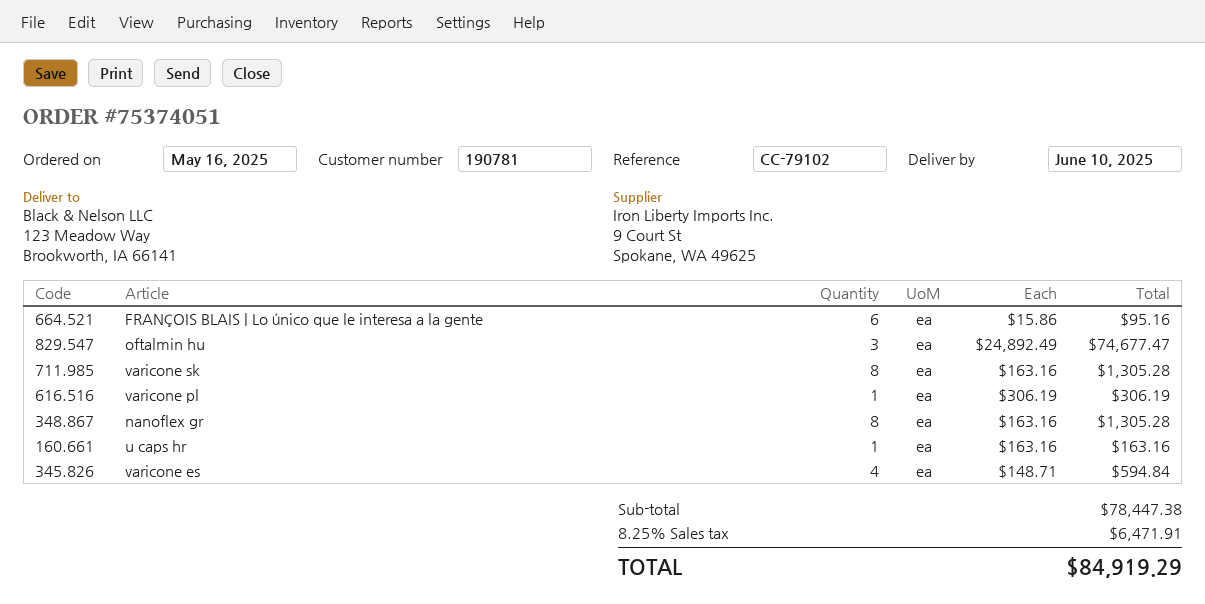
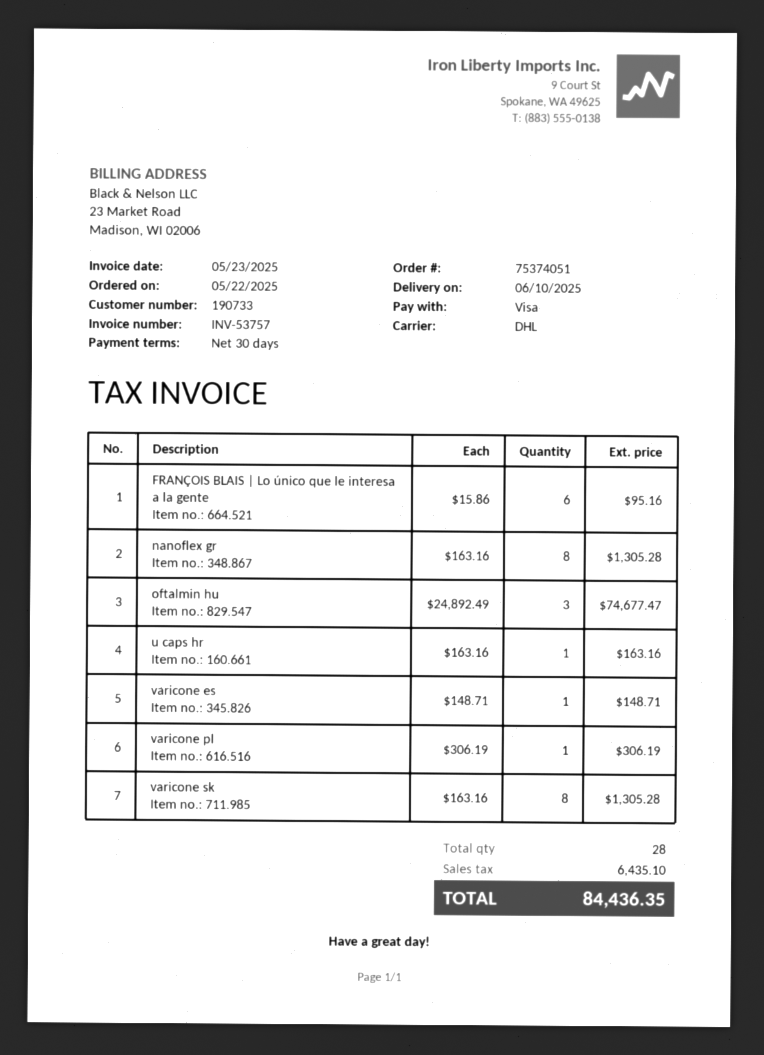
order date: 2025-05-16 -> 2025-05-22
customer number: 190781 -> 190733
varicone es: 4 x 148.71 = 594.84 -> 1 x 148.71 = 148.71
tax: 6471.91 -> 6435.10
total: 84919.29 -> 84436.35

